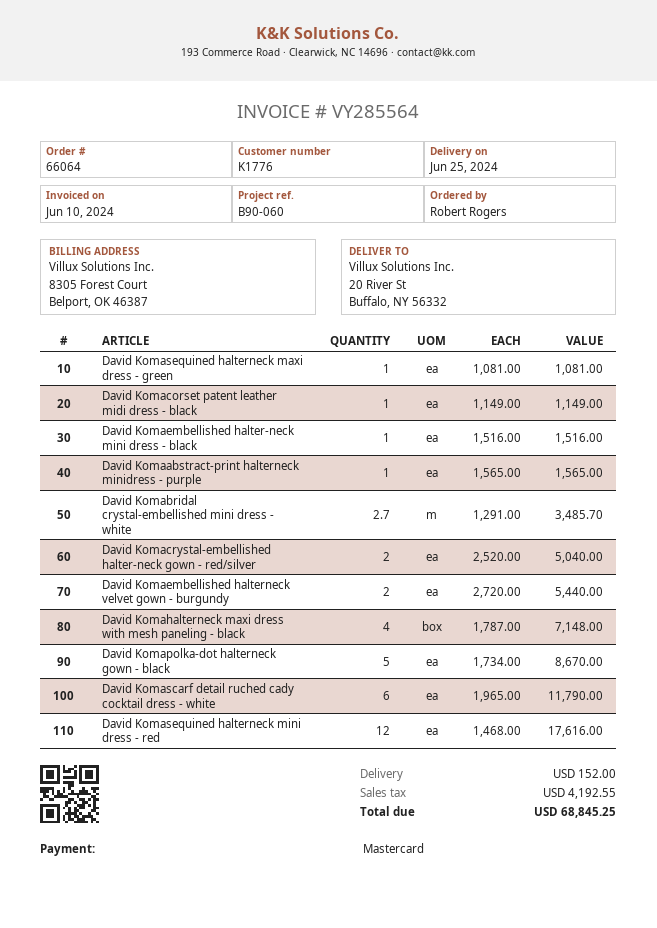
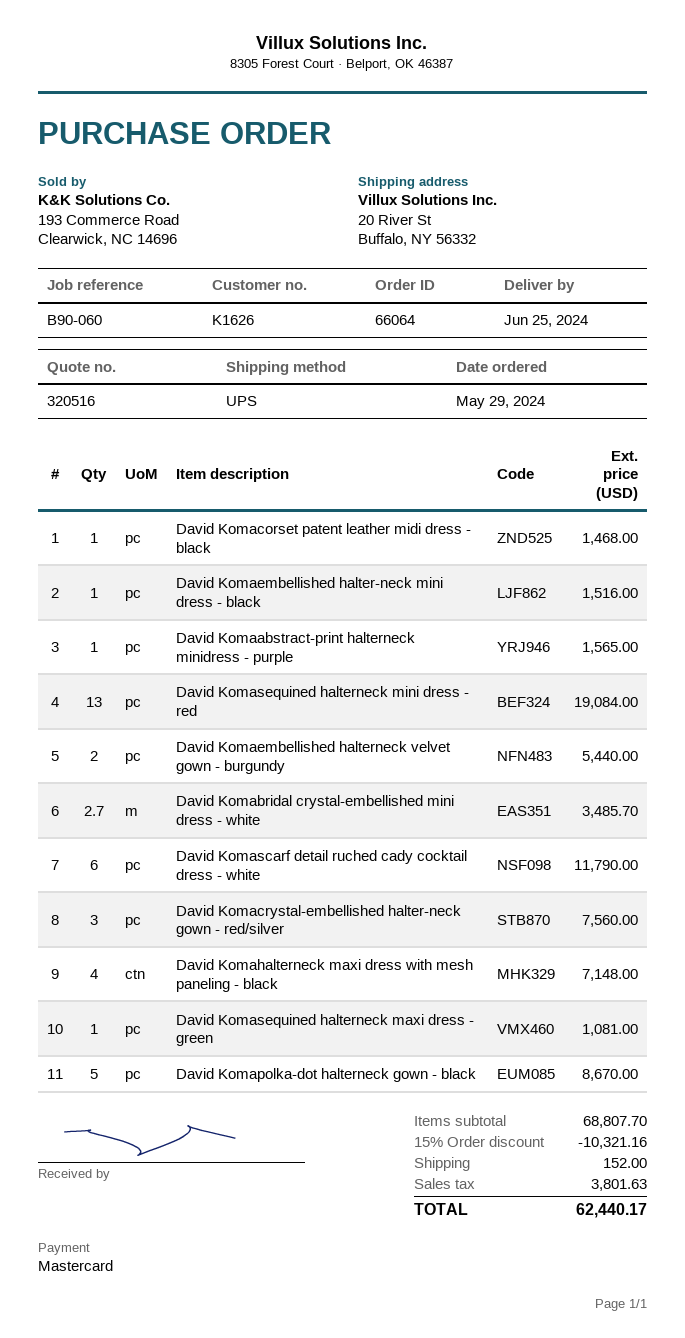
customer number: K1776 -> K1626
David Komacorset patent leather midi dress - black: 1 for 1149.00 -> 1 for 1468.00
David Komacrystal-embellished halter-neck gown - red/silver: 2 for 5040.00 -> 3 for 7560.00
David Komasequined halterneck mini dress - red: 12 for 17616.00 -> 13 for 19084.00
discount: none -> 15% = 10321.16
tax: 4192.55 -> 3801.63
total: 68845.25 -> 62440.17

